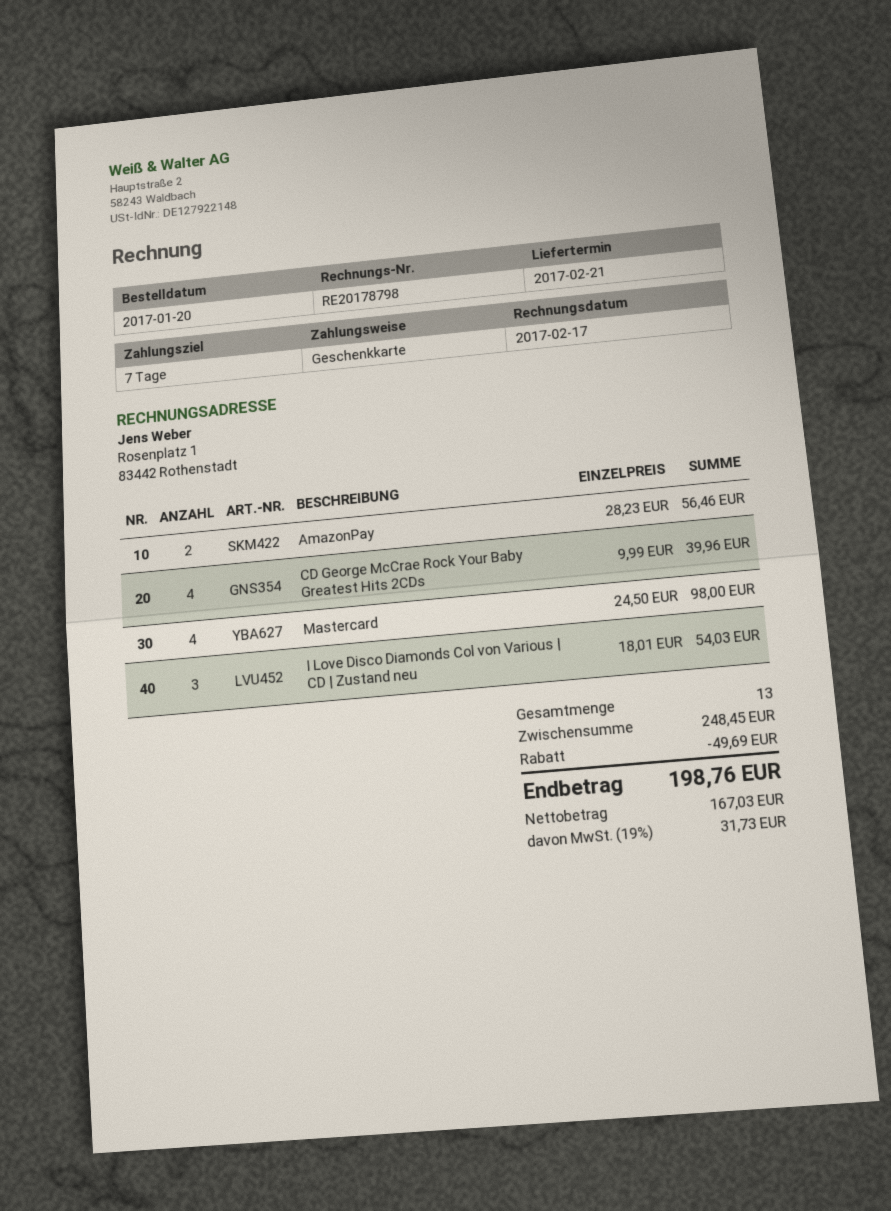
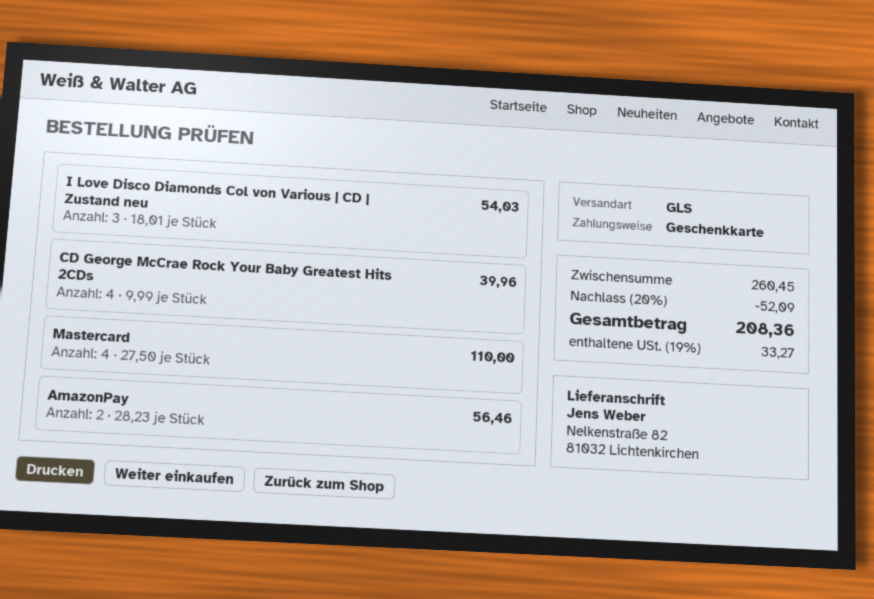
Mastercard: 4 x 24.50 = 98.00 -> 4 x 27.50 = 110.00
subtotal: 248.45 -> 260.45
discount: 49.69 -> 52.09
tax: 19% = 31.73 -> 19% = 33.27
total: 198.76 -> 208.36

